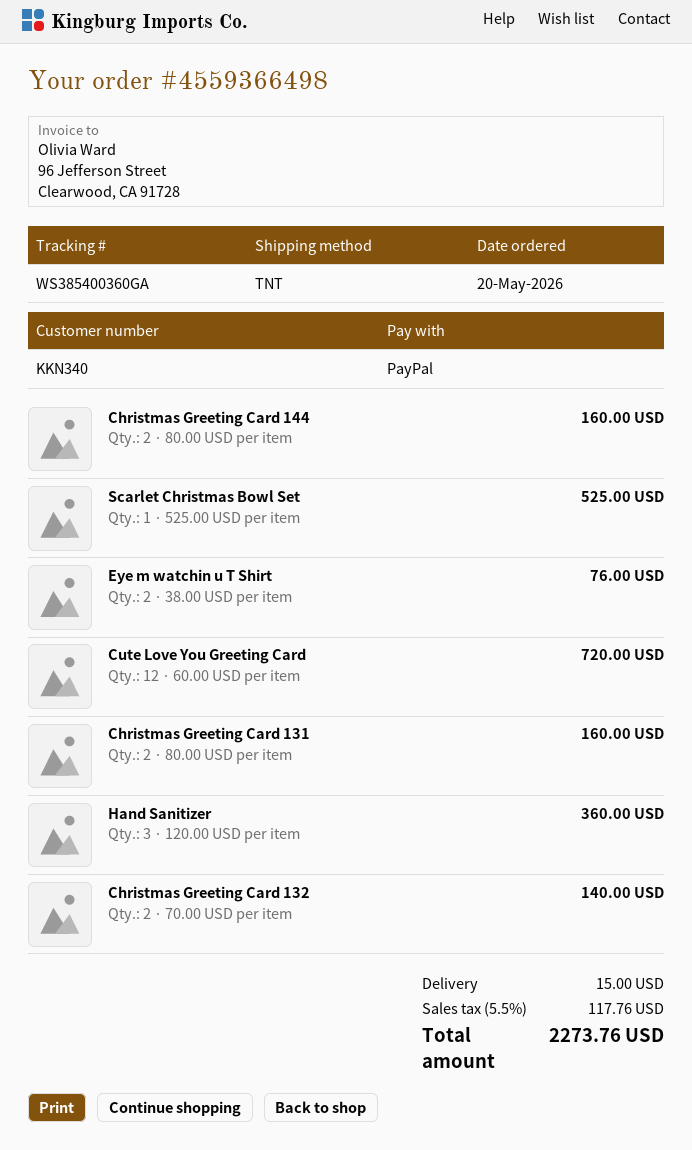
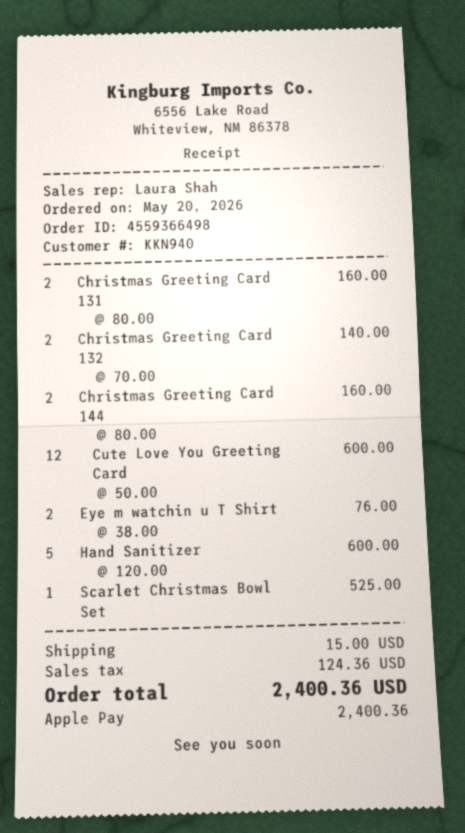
customer number: KKN340 -> KKN940
payment method: PayPal -> Apple Pay
Cute Love You Greeting Card: 12 x 60.00 = 720.00 -> 12 x 50.00 = 600.00
Hand Sanitizer: 3 x 120.00 = 360.00 -> 5 x 120.00 = 600.00
tax: 117.76 -> 124.36
total: 2273.76 -> 2400.36

